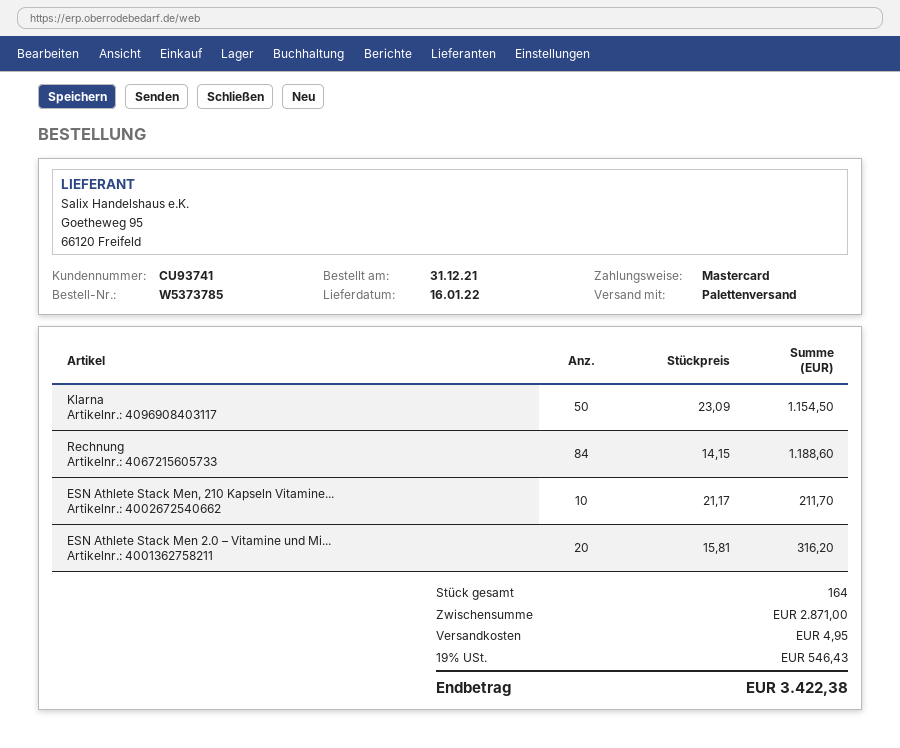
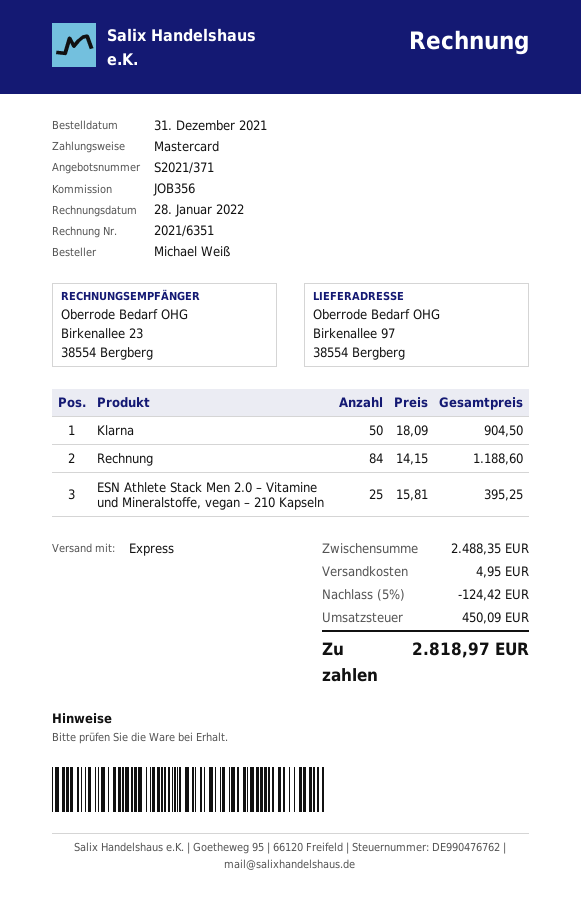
shipping method: pallet freight -> express
Klarna: 50 x 23.09 = 1154.50 -> 50 x 18.09 = 904.50
ESN Athlete Stack Men, 210 Kapseln Vitamine...: 10 x 21.17 = 211.70 -> none
ESN Athlete Stack Men 2.0 – Vitamine und Mi...: 20 x 15.81 = 316.20 -> 25 x 15.81 = 395.25
subtotal: 2871.00 -> 2488.35
discount: none -> 5% = 124.42
tax: 546.43 -> 450.09
total: 3422.38 -> 2818.97

